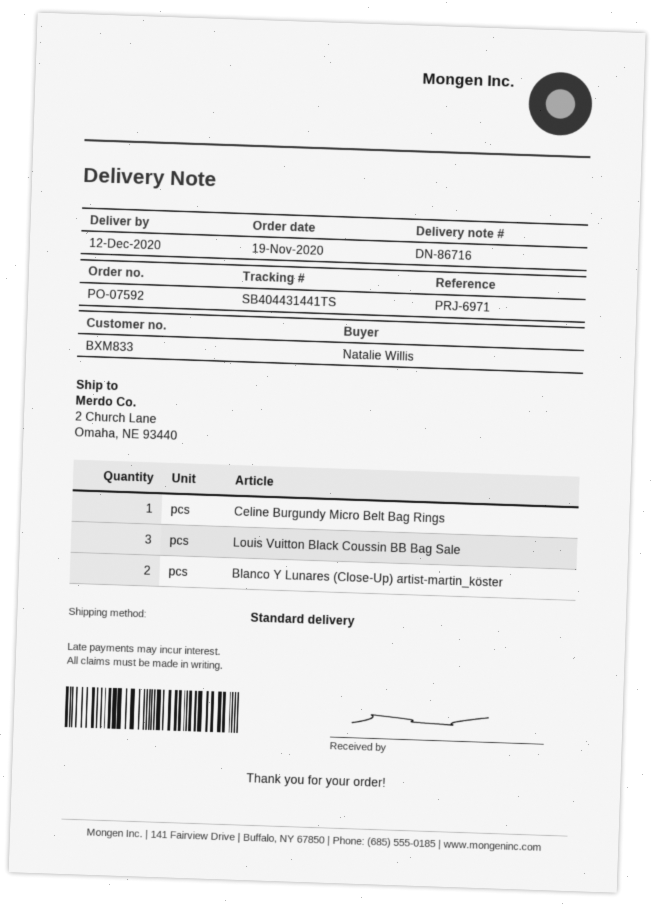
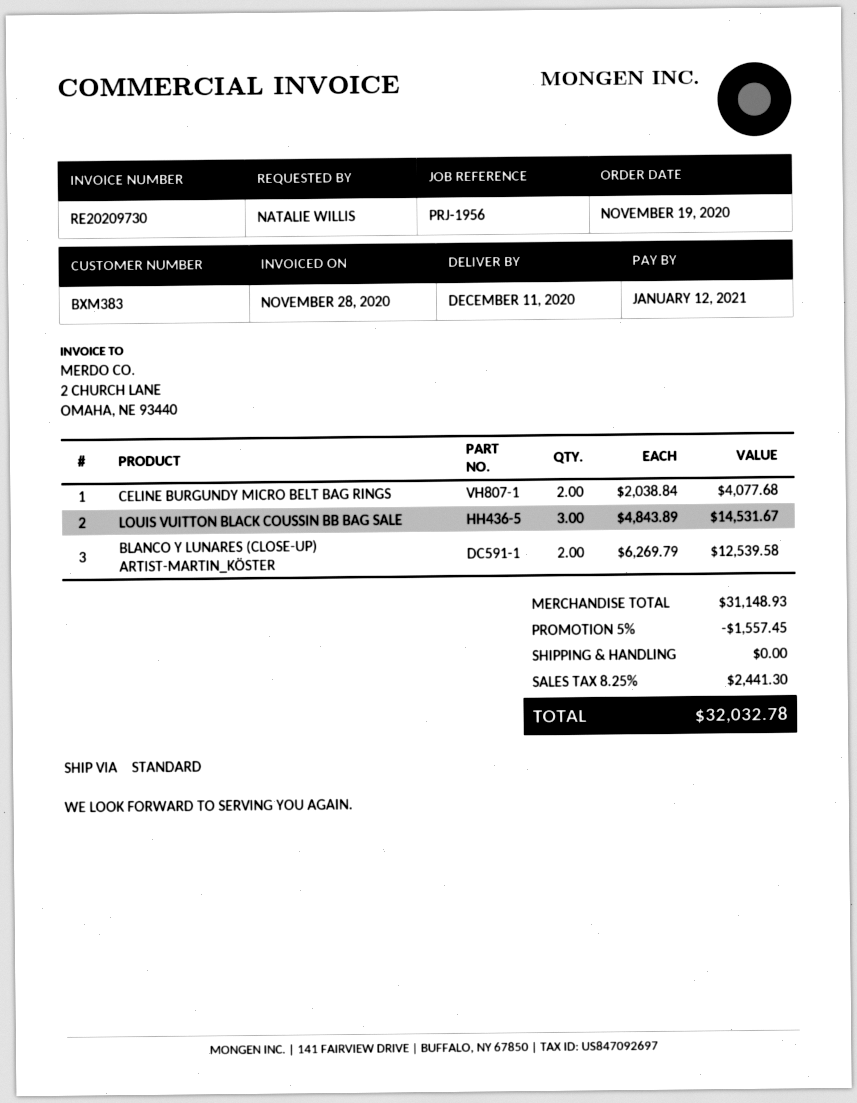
delivery date: 2020-12-12 -> 2020-12-11
customer number: BXM833 -> BXM383
reference: PRJ-6971 -> PRJ-1956
Celine Burgundy Micro Belt Bag Rings: 1 -> 2

